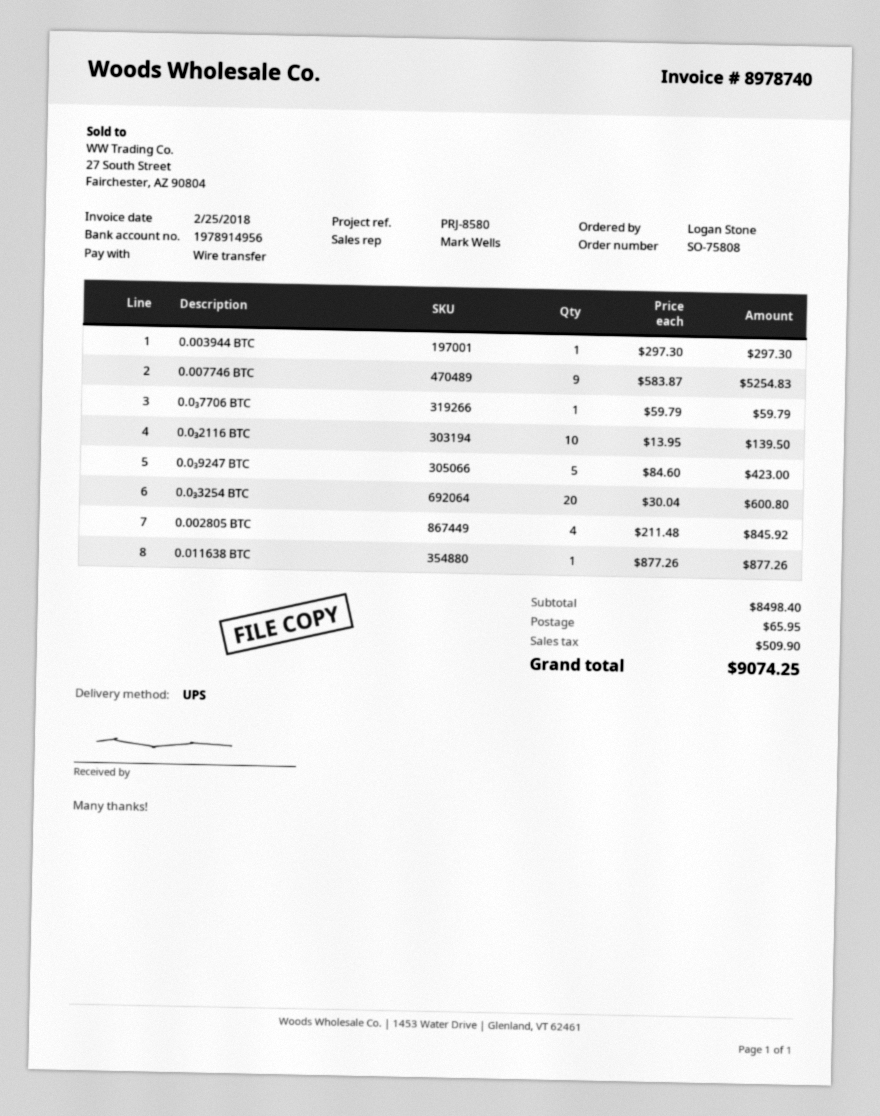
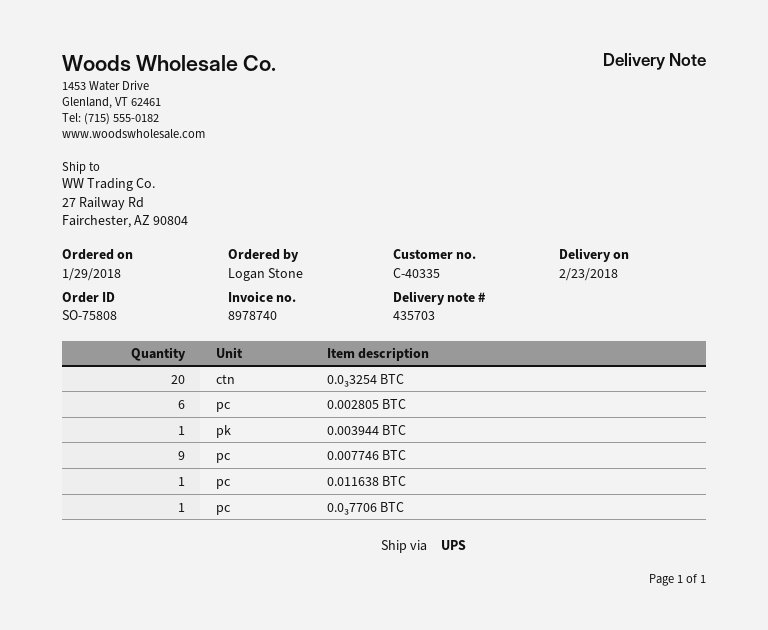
0.0₃2116 BTC: 10 -> none
0.0₃9247 BTC: 5 -> none
0.002805 BTC: 4 -> 6

